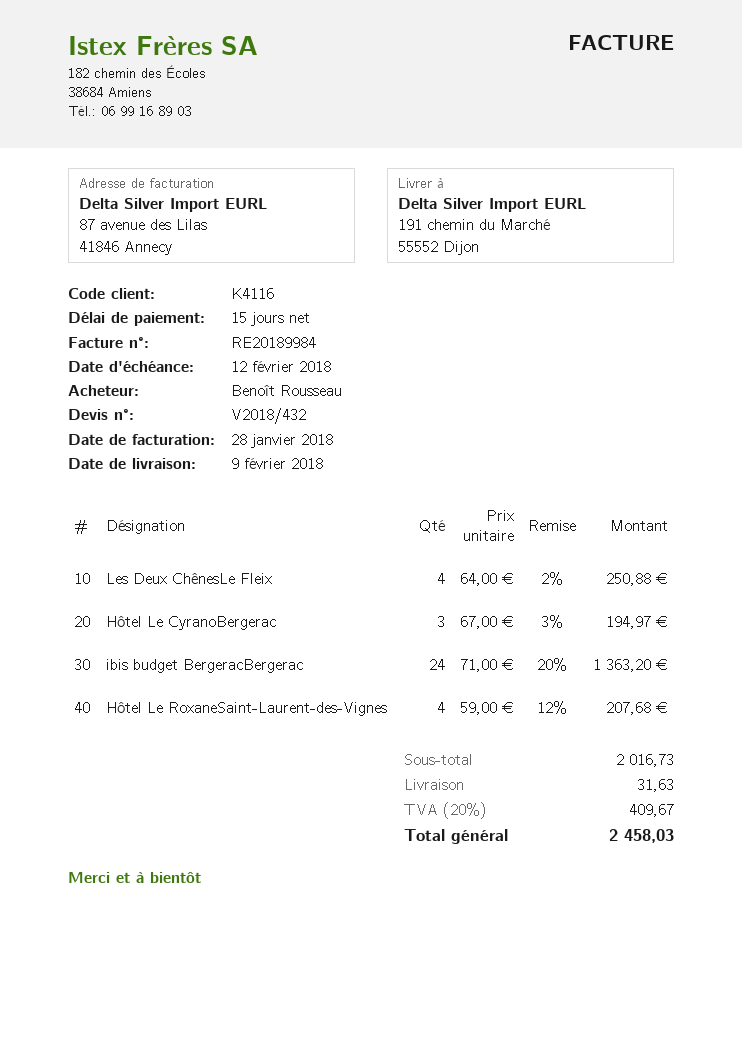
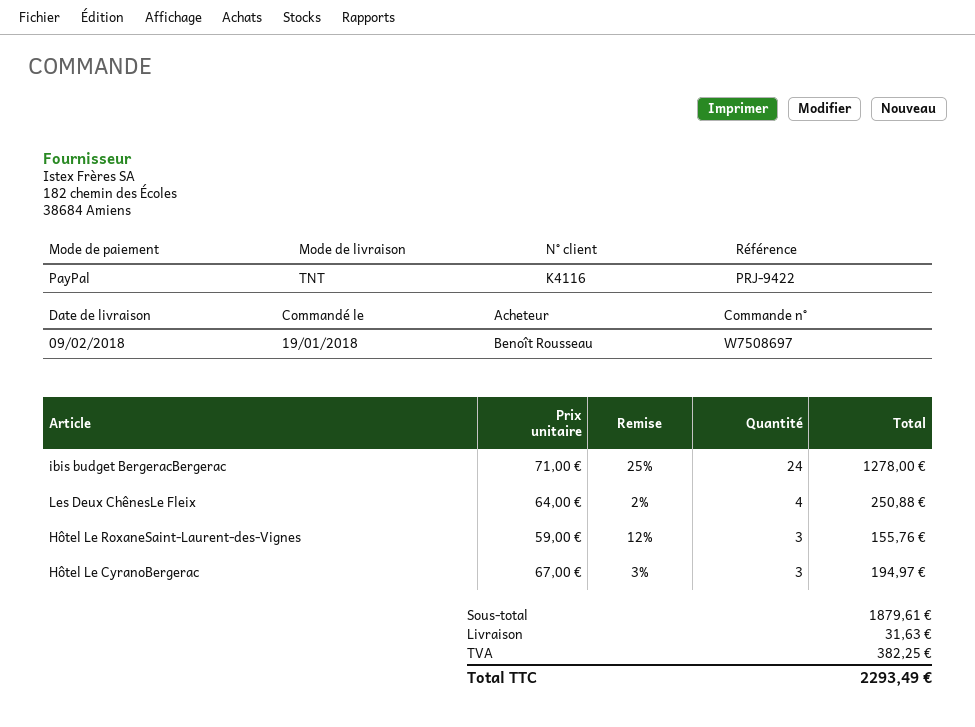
ibis budget BergeracBergerac: 24 x 71.00 - 20% = 1363.20 -> 24 x 71.00 - 25% = 1278.00
Hôtel Le RoxaneSaint-Laurent-des-Vignes: 4 x 59.00 - 12% = 207.68 -> 3 x 59.00 - 12% = 155.76
subtotal: 2016.73 -> 1879.61
tax: 409.67 -> 382.25
total: 2458.03 -> 2293.49

